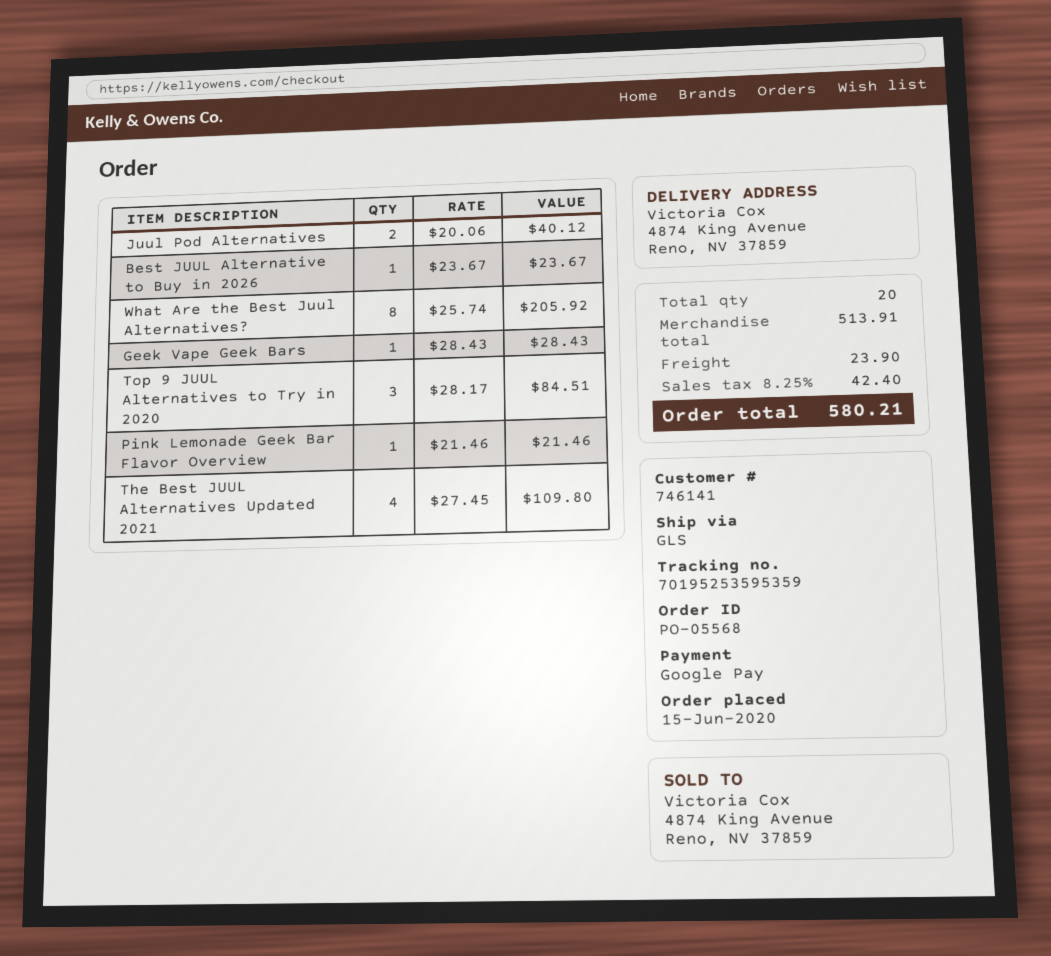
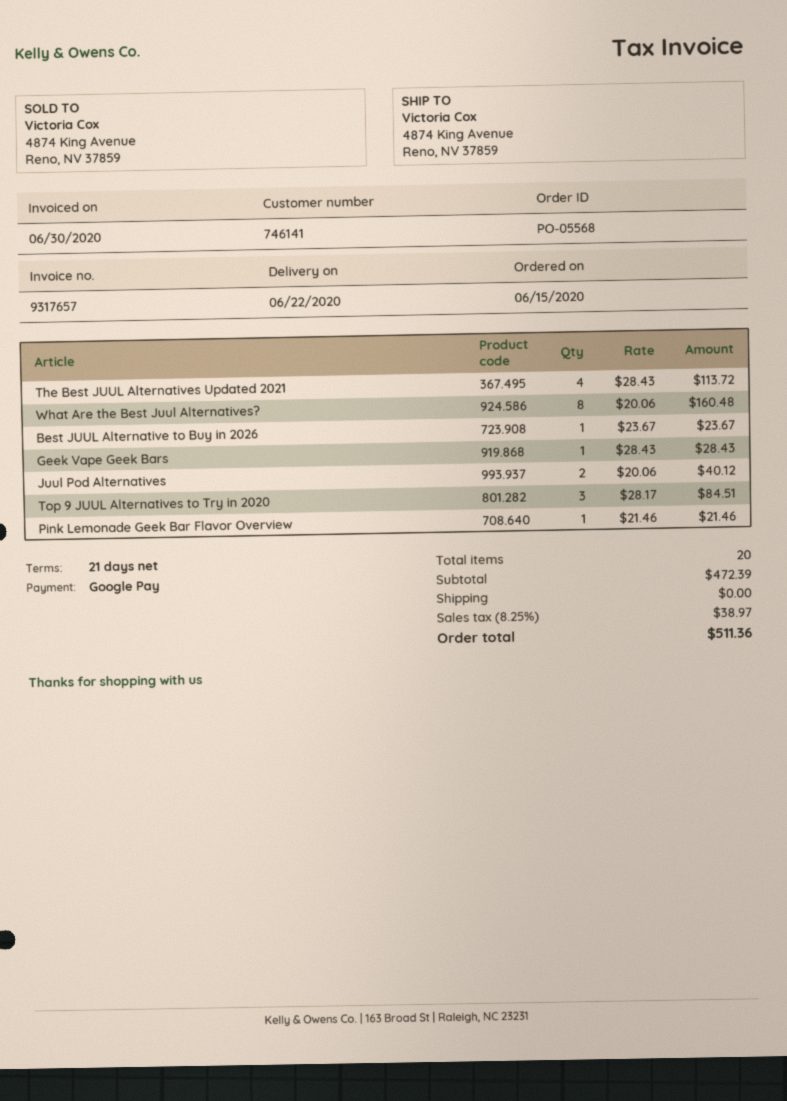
What Are the Best Juul Alternatives?: 8 x 25.74 = 205.92 -> 8 x 20.06 = 160.48
The Best JUUL Alternatives Updated 2021: 4 x 27.45 = 109.80 -> 4 x 28.43 = 113.72
subtotal: 513.91 -> 472.39
shipping: 23.90 -> 0.00
tax: 8.25% = 42.40 -> 8.25% = 38.97
total: 580.21 -> 511.36

